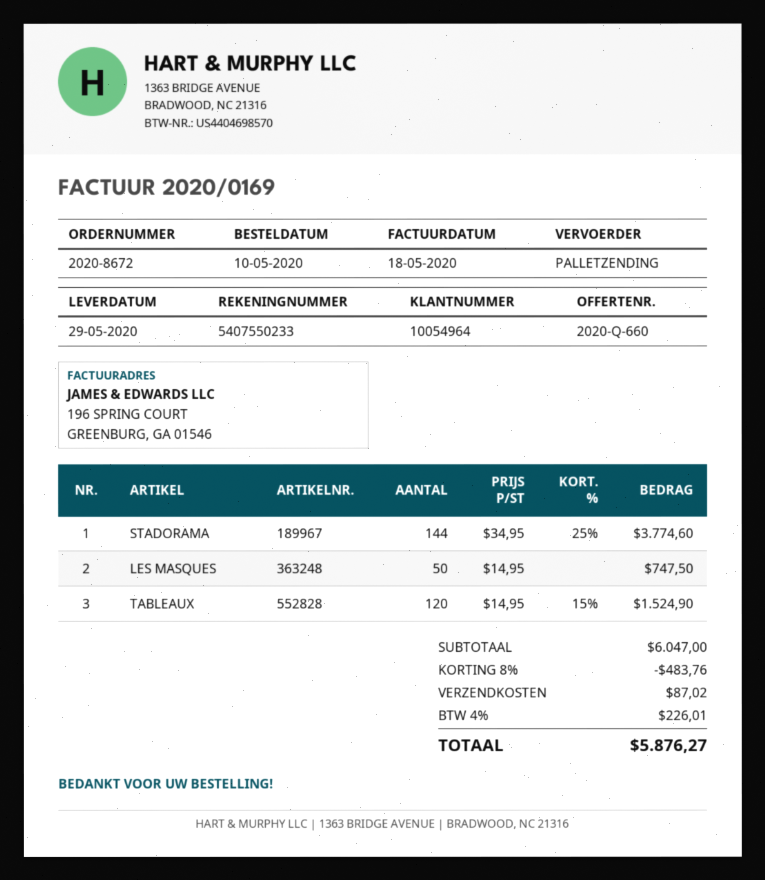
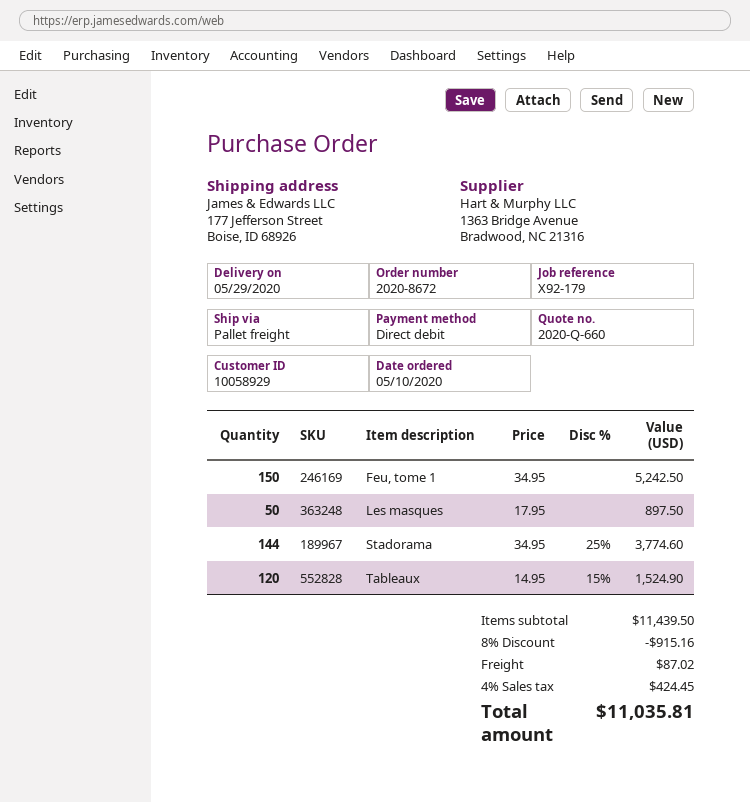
customer number: 10054964 -> 10058929
LES MASQUES: 50 x 14.95 = 747.50 -> 50 x 17.95 = 897.50
Feu, tome 1: none -> 150 x 34.95 = 5242.50
subtotal: 6047.00 -> 11439.50
discount: 8% = 483.76 -> 8% = 915.16
tax: 4% = 226.01 -> 4% = 424.45
total: 5876.27 -> 11035.81

